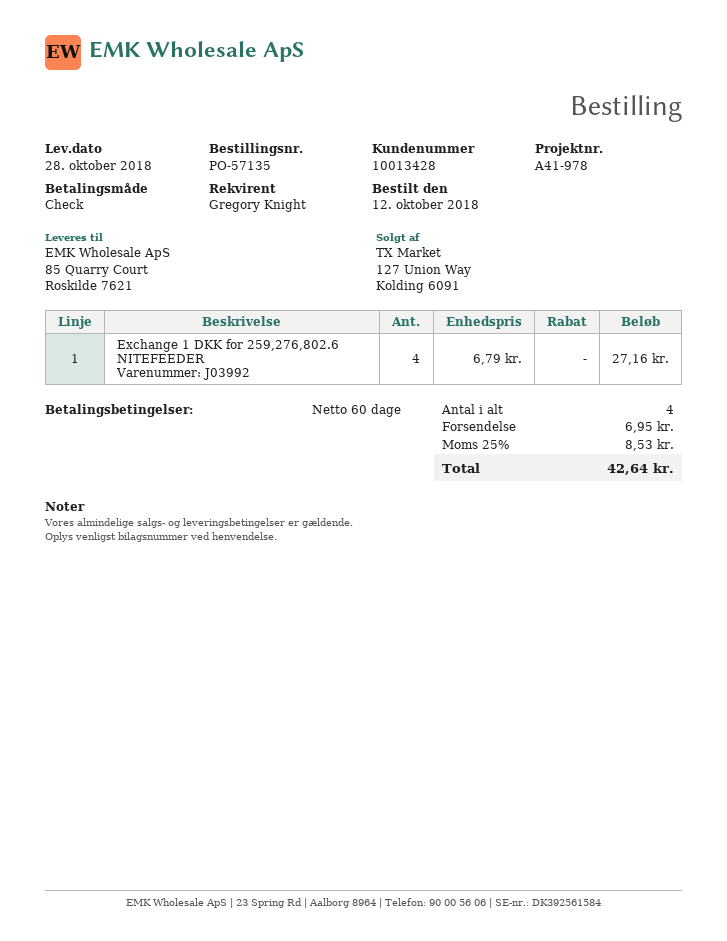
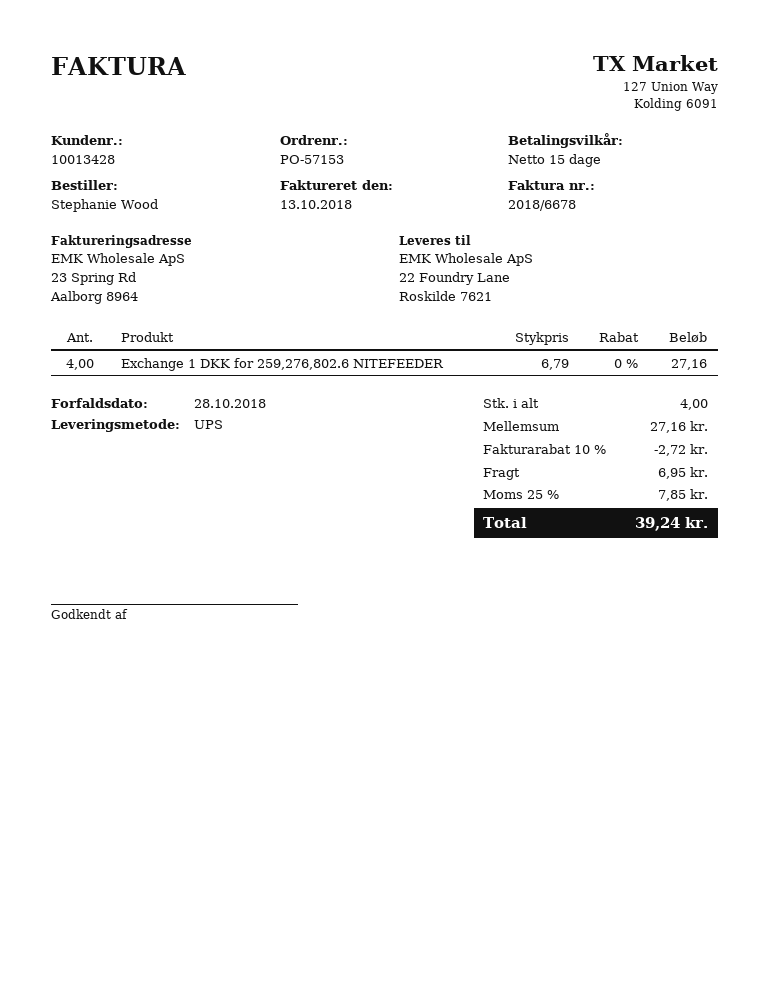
order number: PO-57135 -> PO-57153
payment terms: 60 days -> 15 days
ordered by: Gregory Knight -> Stephanie Wood
ship to: 85 Quarry Court, Roskilde 7621 -> 22 Foundry Lane, Roskilde 7621
discount: none -> 10% = 2.72
tax: 25% = 8.53 -> 25% = 7.85
total: 42.64 -> 39.24

